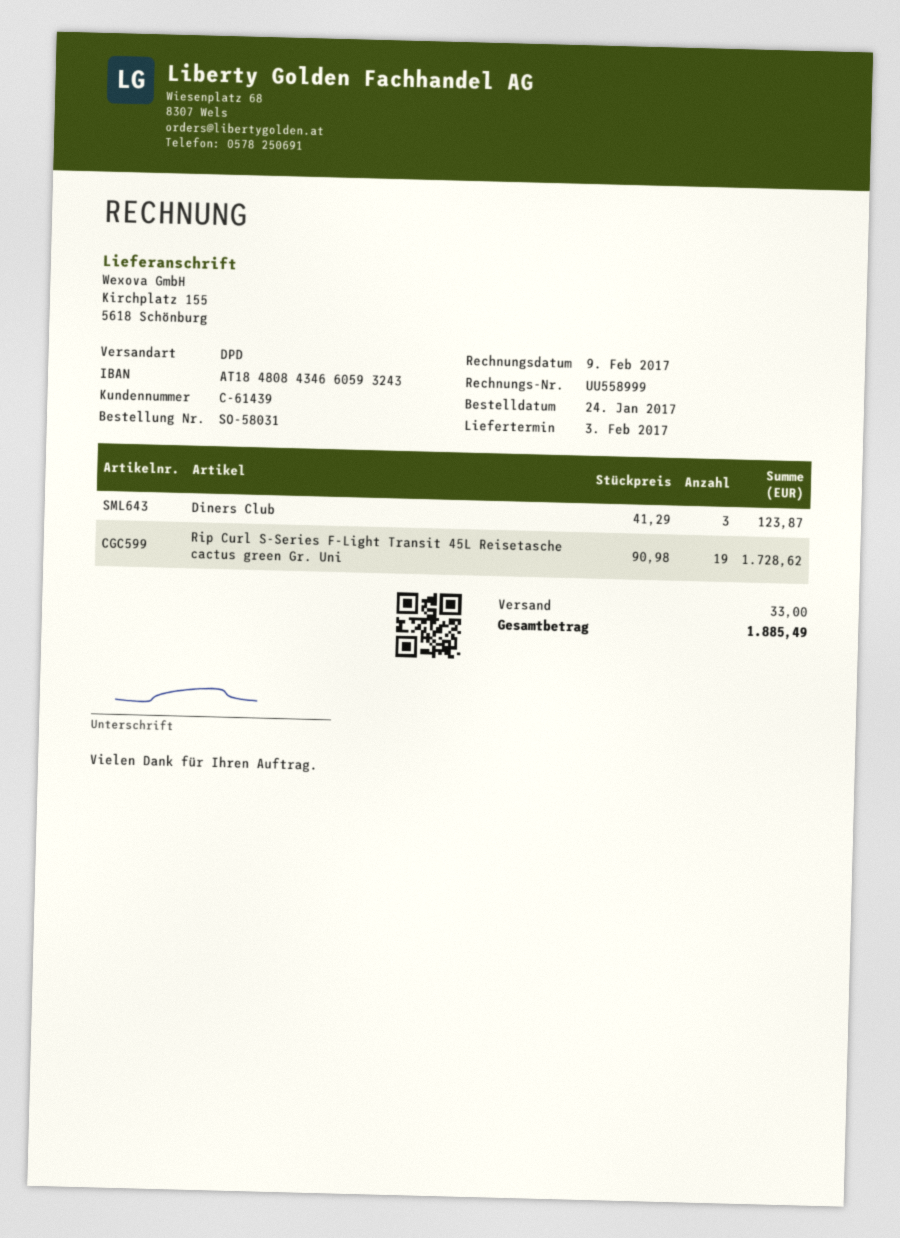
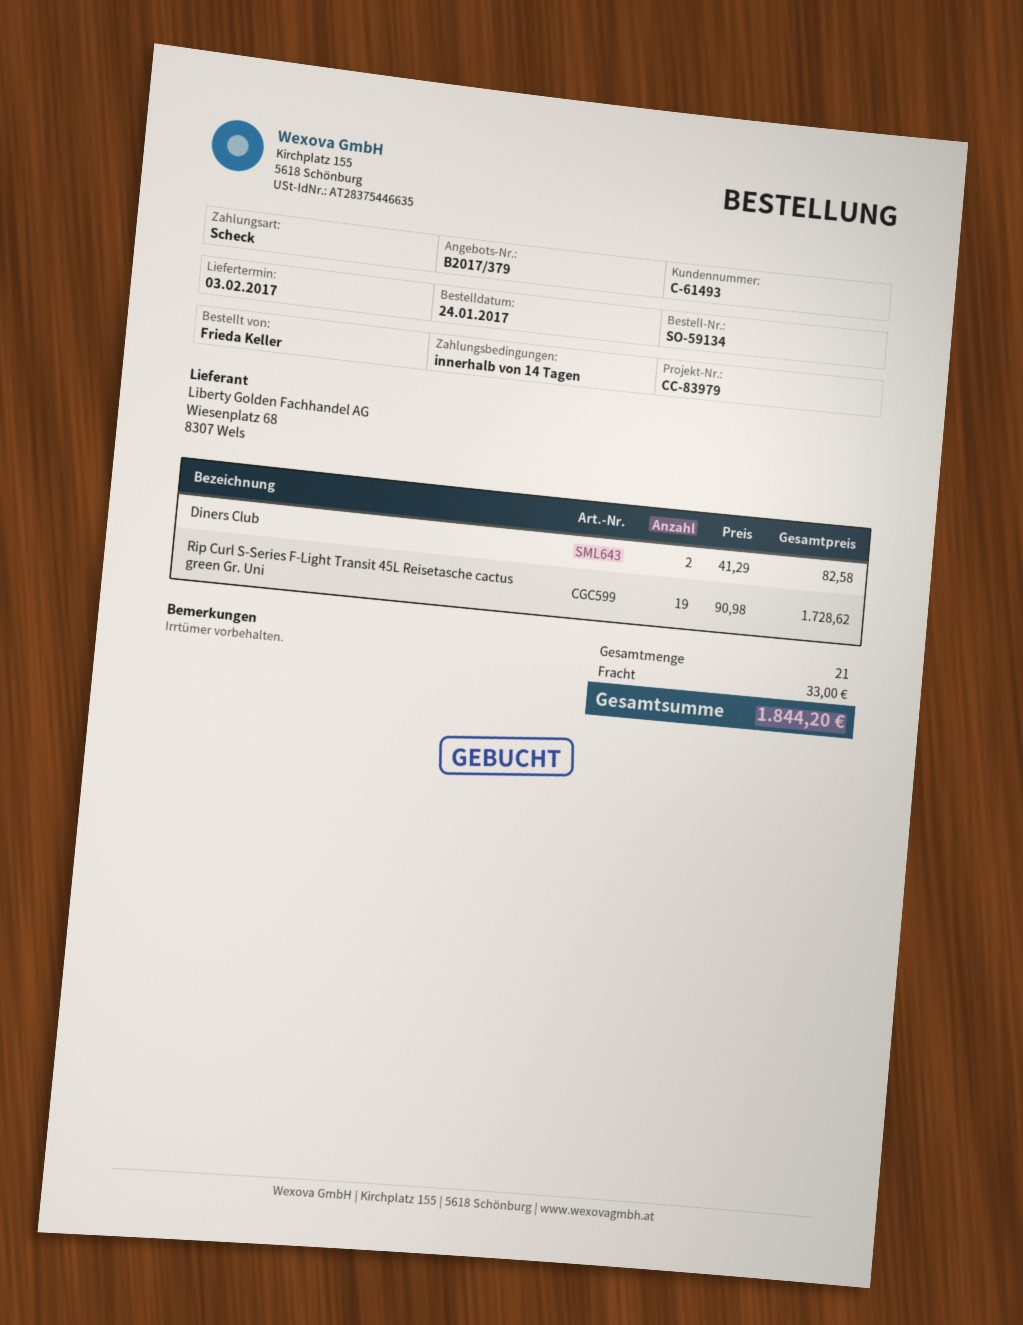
order number: SO-58031 -> SO-59134
customer number: C-61439 -> C-61493
Diners Club: 3 x 41.29 = 123.87 -> 2 x 41.29 = 82.58
total: 1885.49 -> 1844.20

